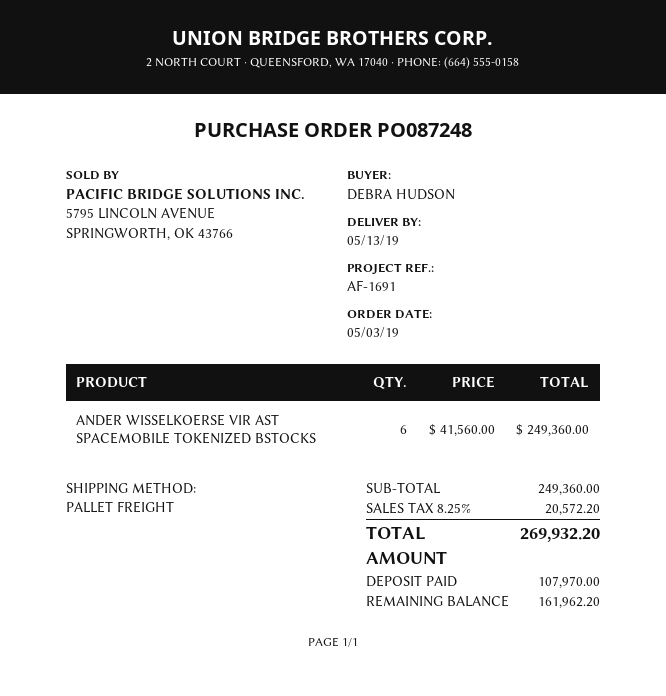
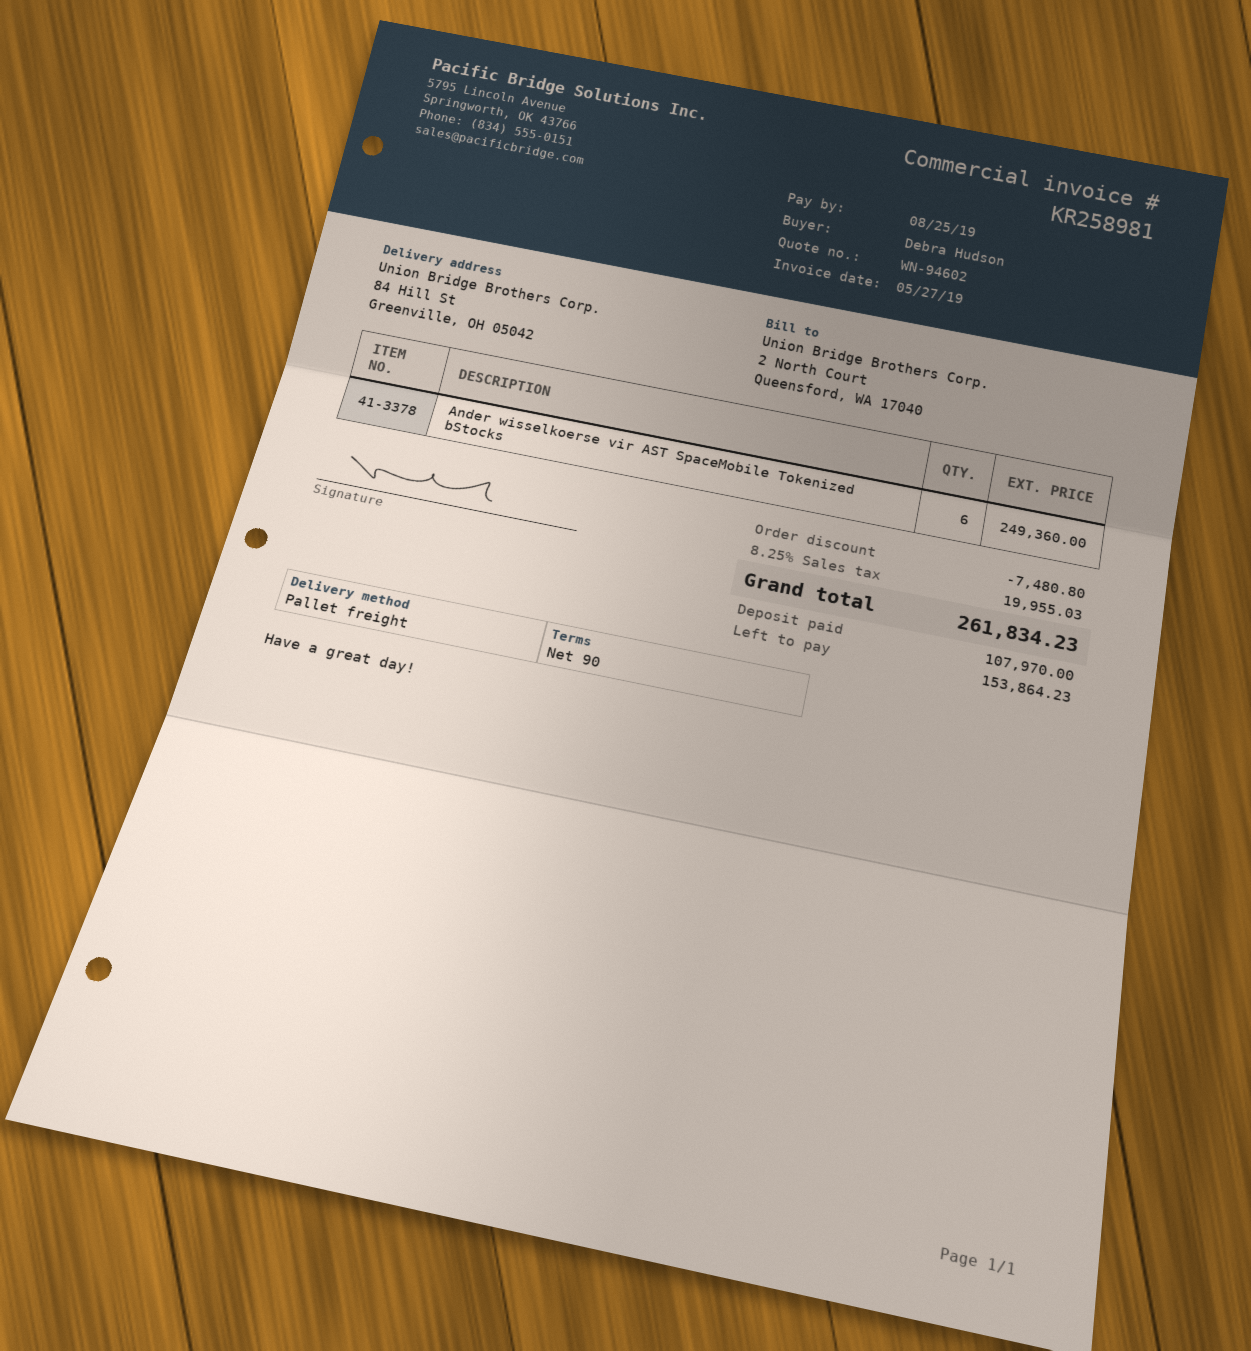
discount: none -> 7480.80
tax: 8.25% = 20572.20 -> 8.25% = 19955.03
total: 269932.20 -> 261834.23
balance: 161962.20 -> 153864.23

